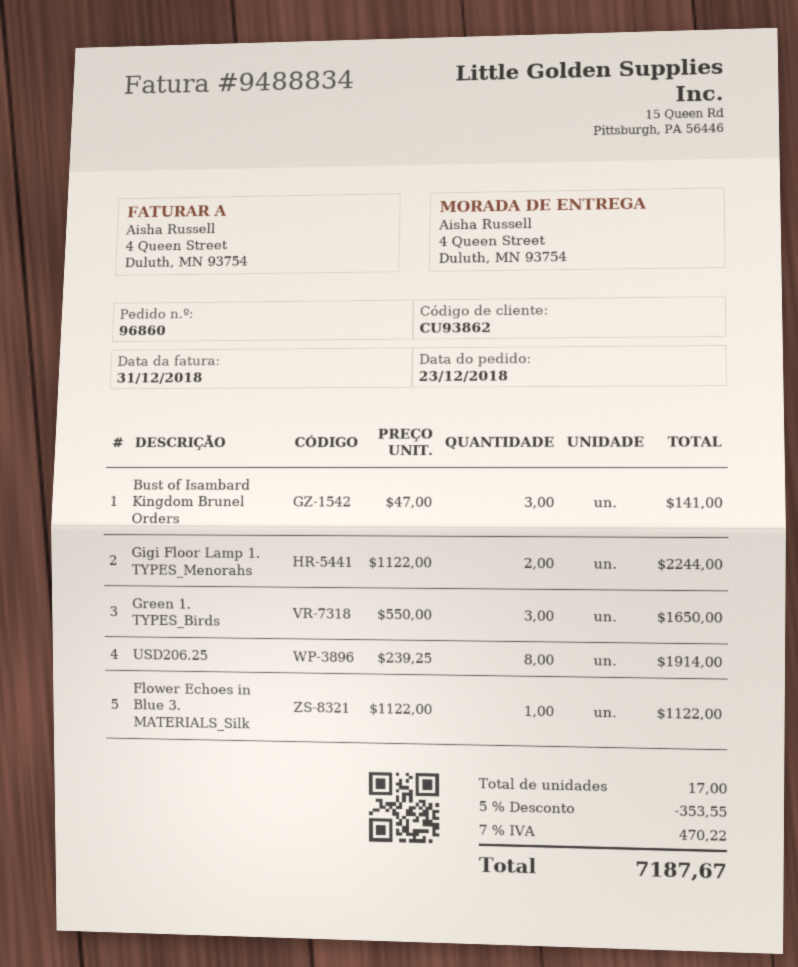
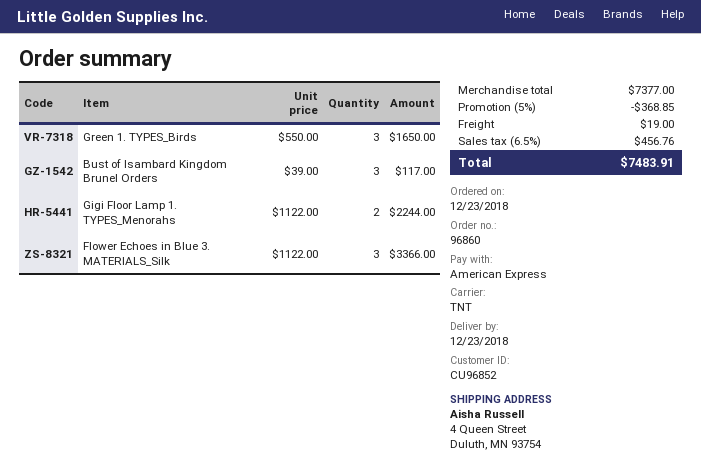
customer number: CU93862 -> CU96852
Bust of Isambard Kingdom Brunel Orders: 3 x 47.00 = 141.00 -> 3 x 39.00 = 117.00
USD206.25: 8 x 239.25 = 1914.00 -> none
Flower Echoes in Blue 3. MATERIALS_Silk: 1 x 1122.00 = 1122.00 -> 3 x 1122.00 = 3366.00
discount: 5% = 353.55 -> 5% = 368.85
shipping: none -> 19.00
tax: 7% = 470.22 -> 6.5% = 456.76
total: 7187.67 -> 7483.91

